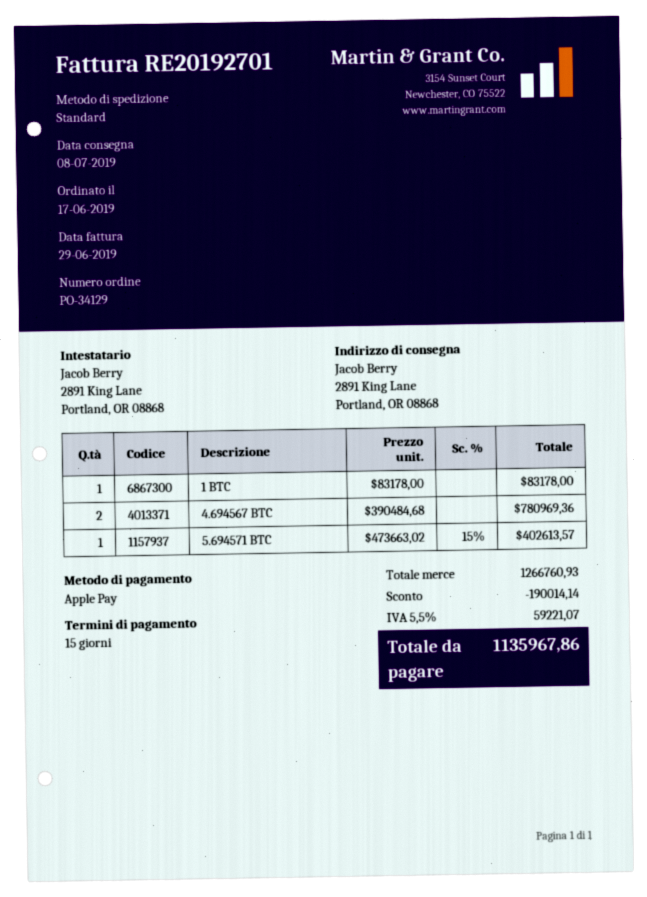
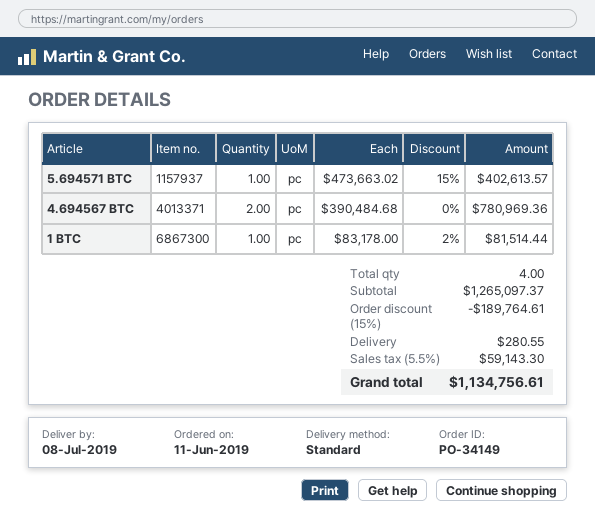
order number: PO-34129 -> PO-34149
order date: 2019-06-17 -> 2019-06-11
1 BTC: 1 x 83178.00 = 83178.00 -> 1 x 83178.00 - 2% = 81514.44
subtotal: 1266760.93 -> 1265097.37
discount: 190014.14 -> 189764.61
shipping: none -> 280.55
tax: 5.5% = 59221.07 -> 5.5% = 59143.30
total: 1135967.86 -> 1134756.61

